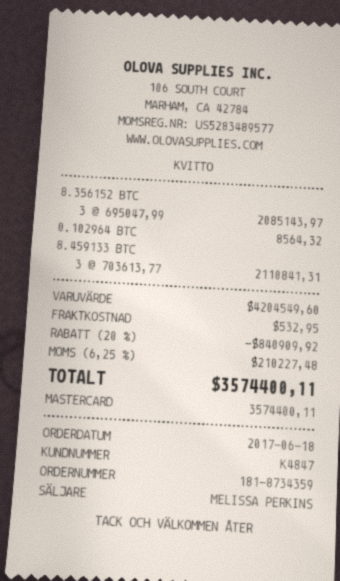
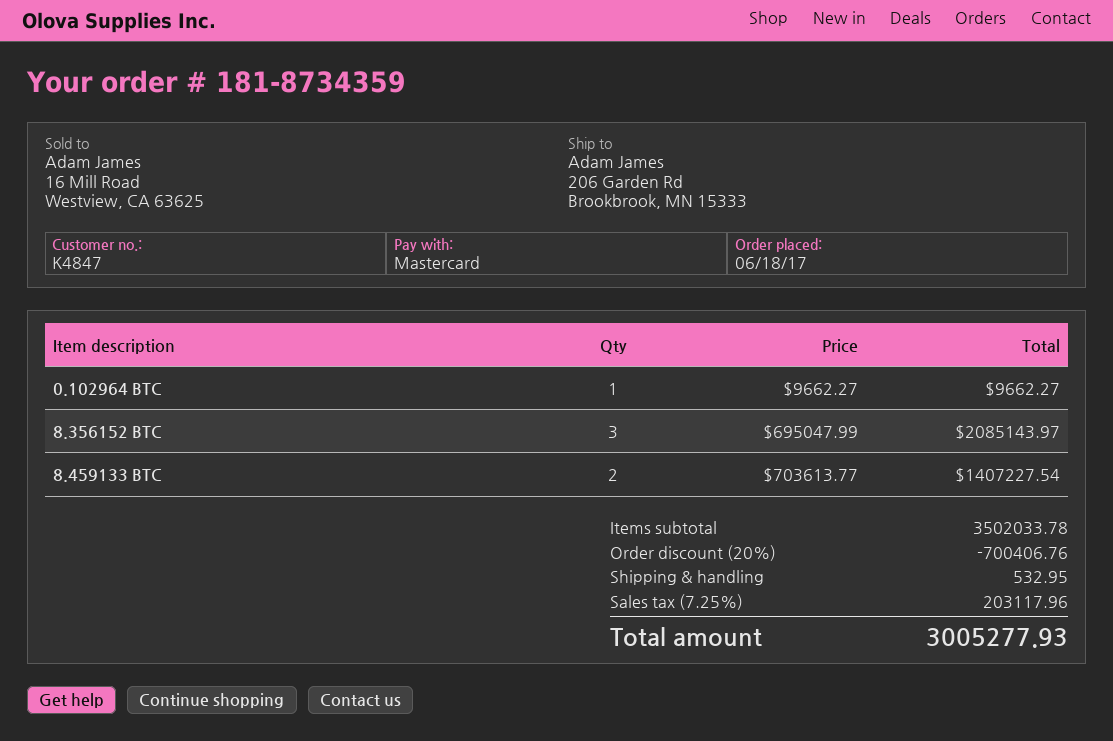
0.102964 BTC: 1 x 8564.32 = 8564.32 -> 1 x 9662.27 = 9662.27
8.459133 BTC: 3 x 703613.77 = 2110841.31 -> 2 x 703613.77 = 1407227.54
subtotal: 4204549.60 -> 3502033.78
discount: 20% = 840909.92 -> 20% = 700406.76
tax: 6.25% = 210227.48 -> 7.25% = 203117.96
total: 3574400.11 -> 3005277.93

